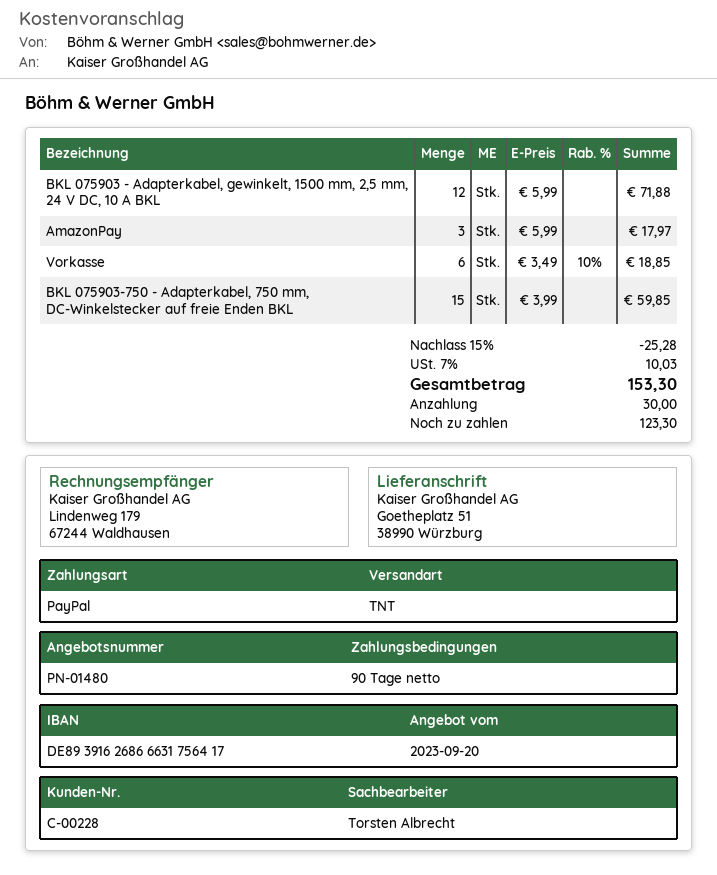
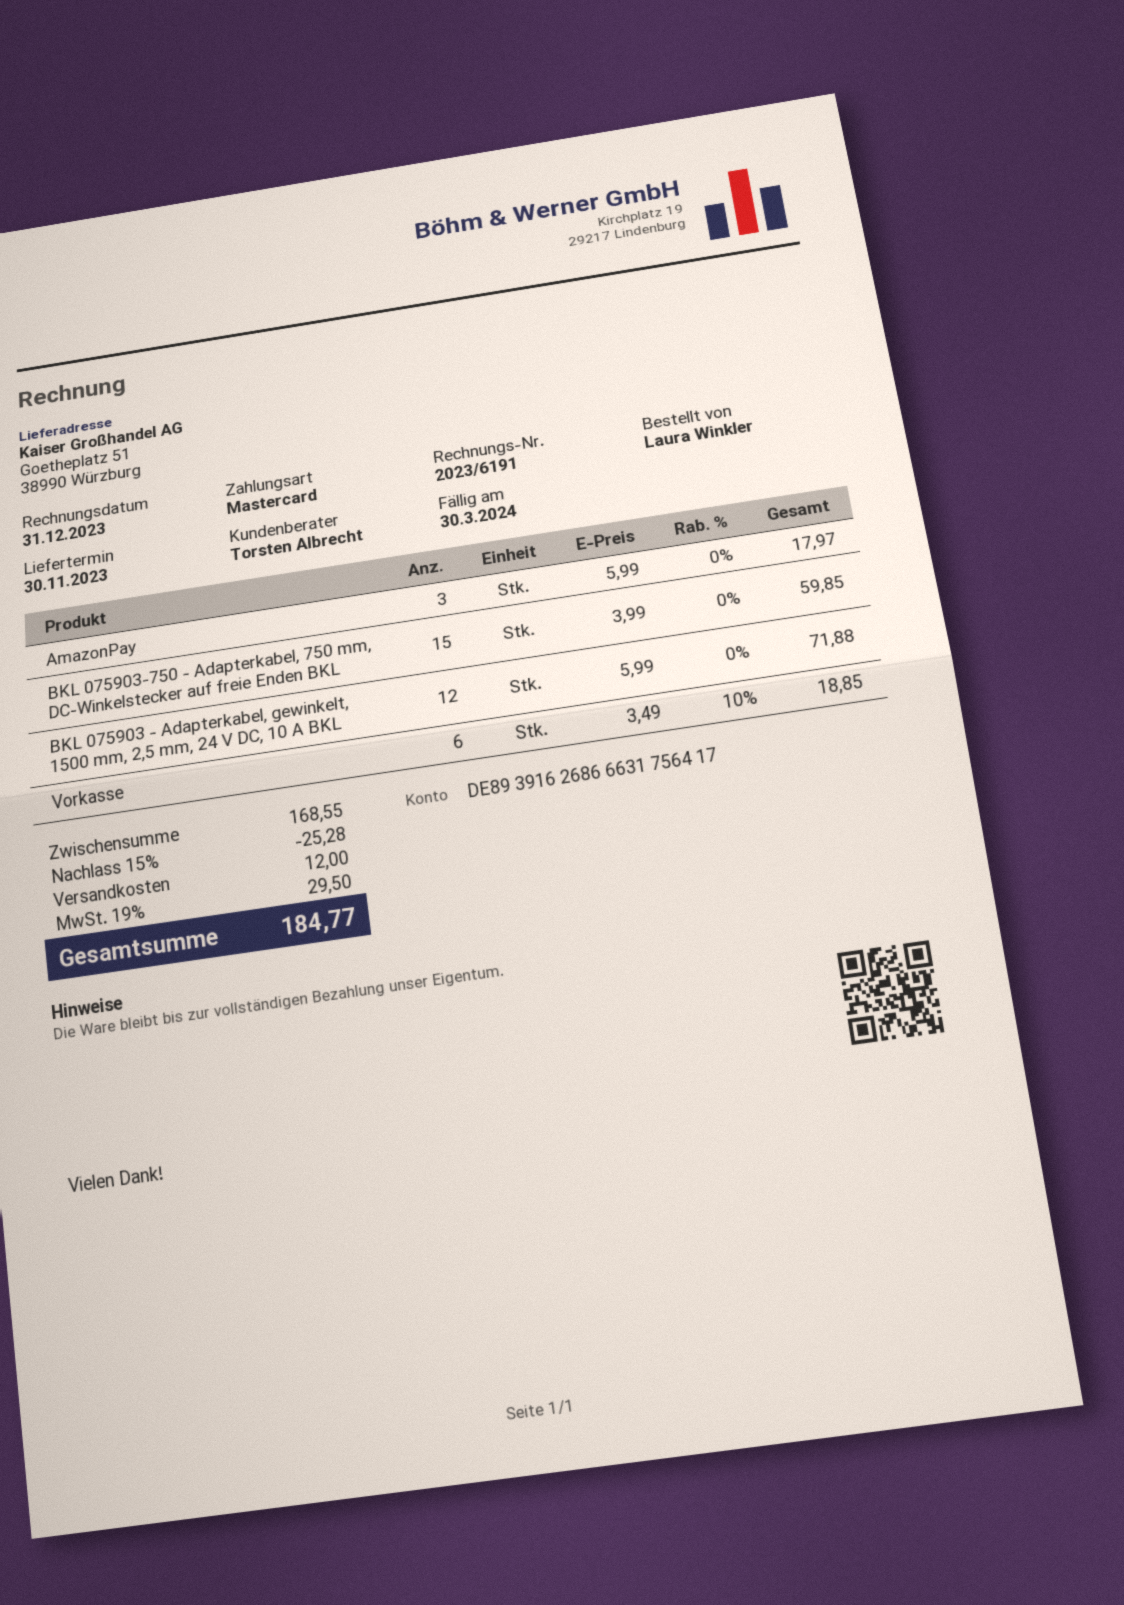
payment method: PayPal -> Mastercard
shipping: none -> 12.00
tax: 7% = 10.03 -> 19% = 29.50
total: 153.30 -> 184.77

